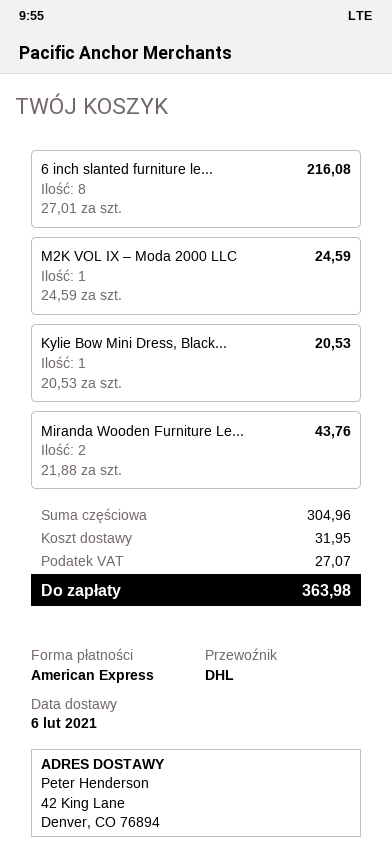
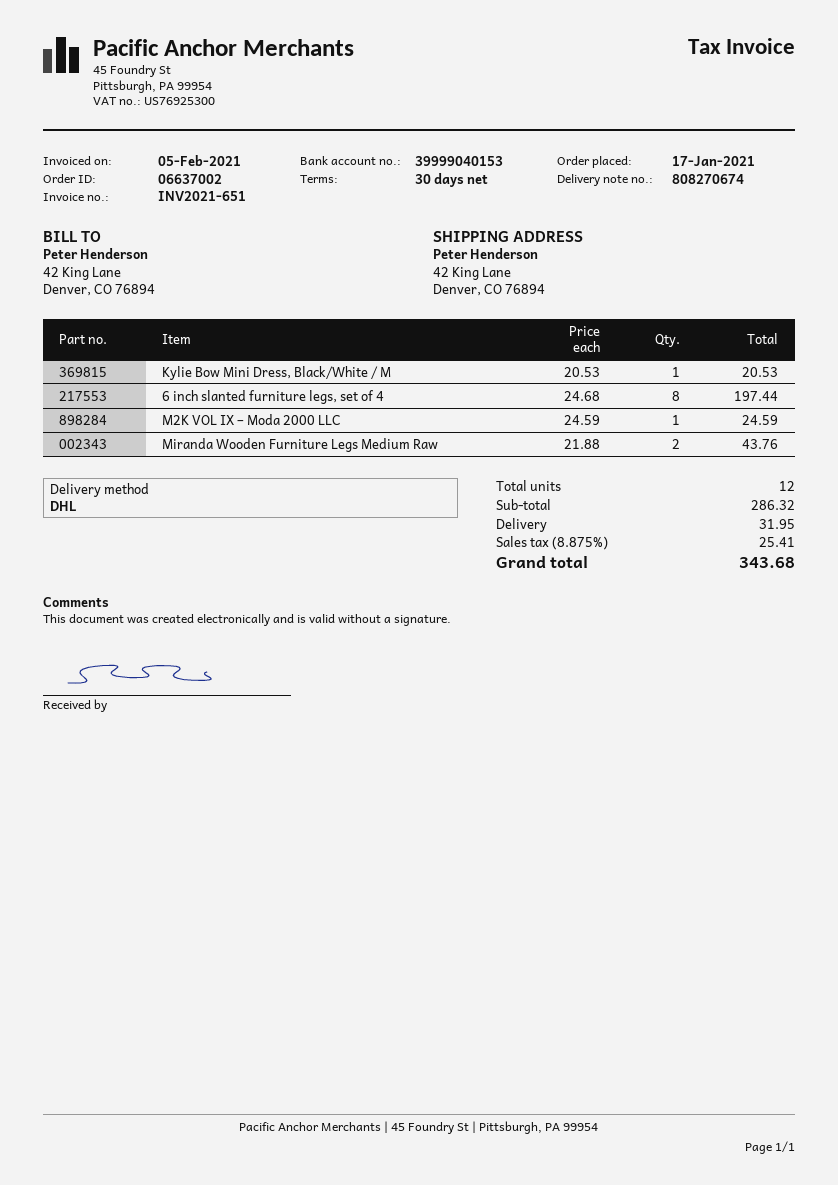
6 inch slanted furniture le...: 8 x 27.01 = 216.08 -> 8 x 24.68 = 197.44
subtotal: 304.96 -> 286.32
tax: 27.07 -> 25.41
total: 363.98 -> 343.68

